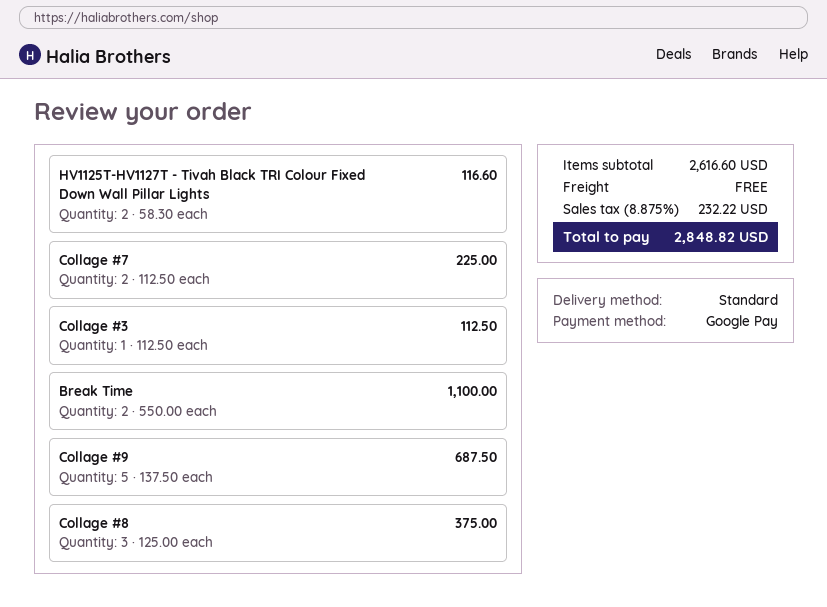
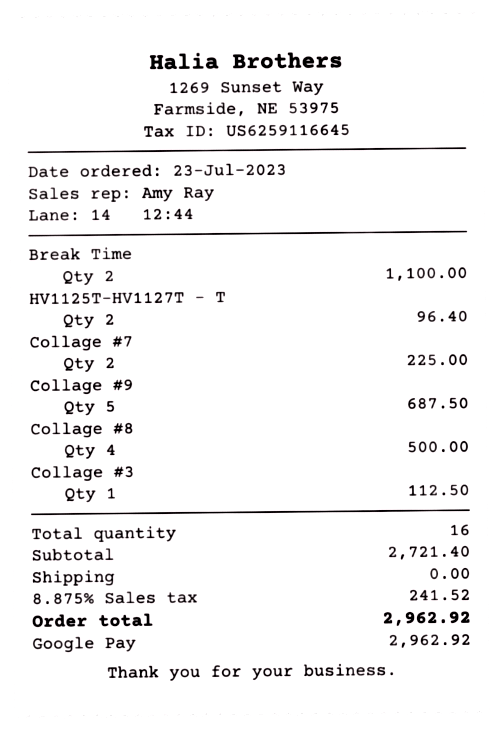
HV1125T-HV1127T - Tivah Black TRI Colour Fixed Down Wall Pillar Lights: 2 for 116.60 -> 2 for 96.40
Collage #8: 3 for 375.00 -> 4 for 500.00
subtotal: 2616.60 -> 2721.40
tax: 8.875% = 232.22 -> 8.875% = 241.52
total: 2848.82 -> 2962.92

